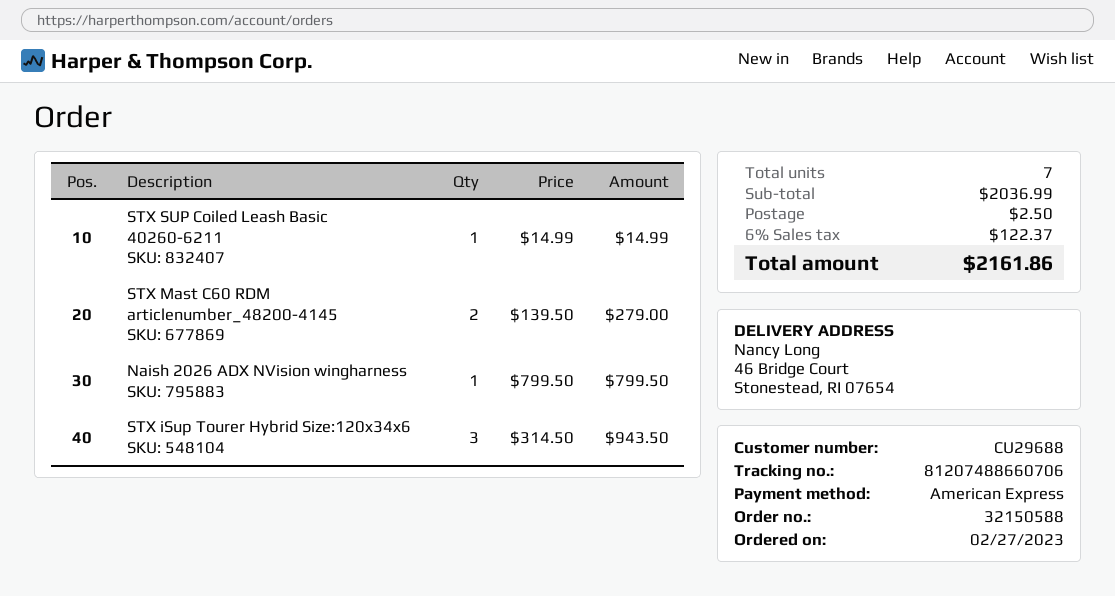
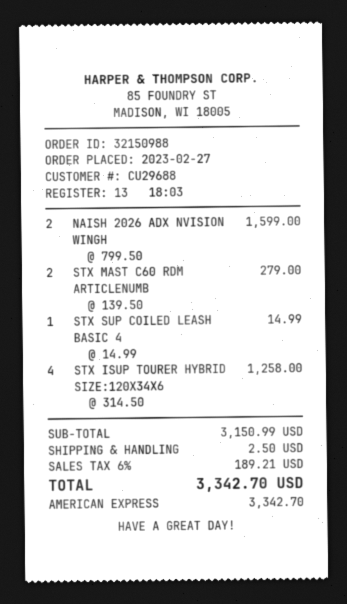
order number: 32150588 -> 32150988
Naish 2026 ADX NVision wingharness: 1 x 799.50 = 799.50 -> 2 x 799.50 = 1599.00
STX iSup Tourer Hybrid Size:120x34x6: 3 x 314.50 = 943.50 -> 4 x 314.50 = 1258.00
subtotal: 2036.99 -> 3150.99
tax: 6% = 122.37 -> 6% = 189.21
total: 2161.86 -> 3342.70

